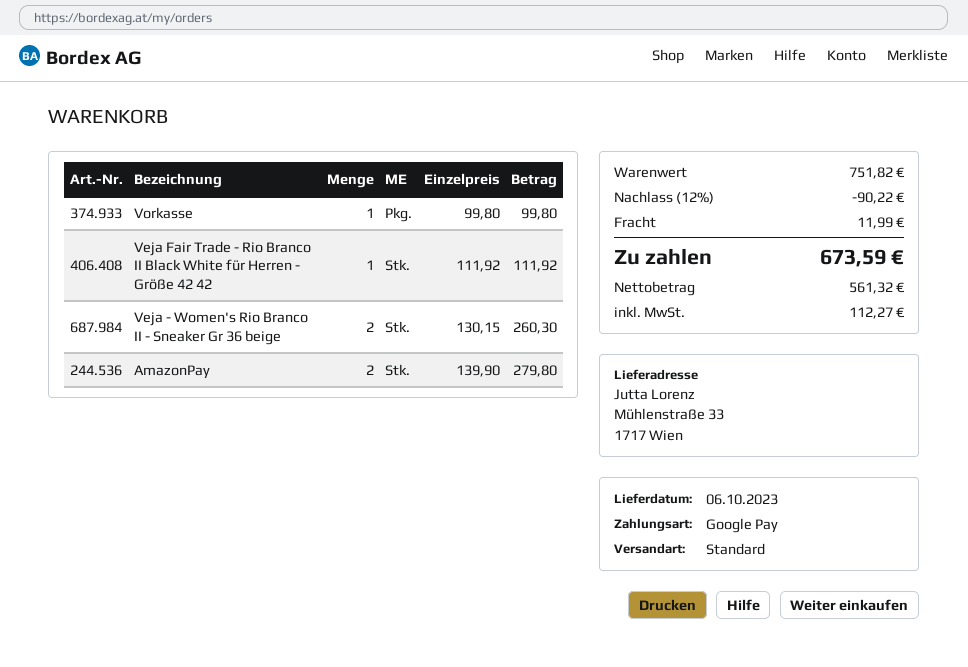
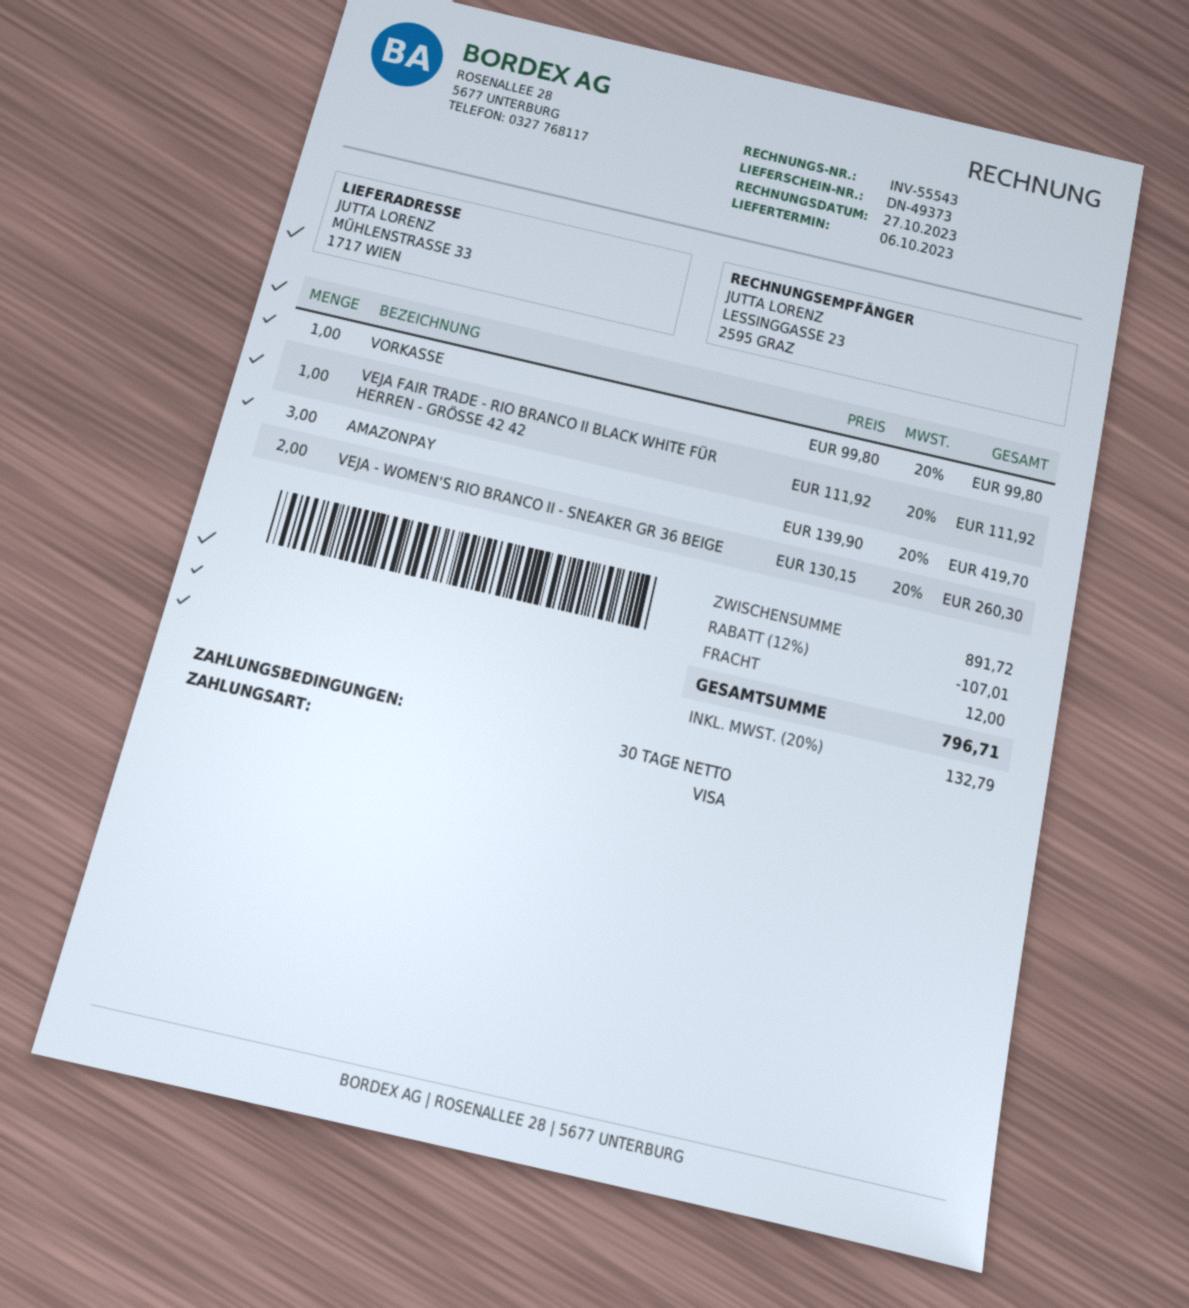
payment method: Google Pay -> Visa
AmazonPay: 2 x 139.90 = 279.80 -> 3 x 139.90 = 419.70
subtotal: 751.82 -> 891.72
discount: 12% = 90.22 -> 12% = 107.01
shipping: 11.99 -> 12.00
tax: 112.27 -> 132.79
total: 673.59 -> 796.71

